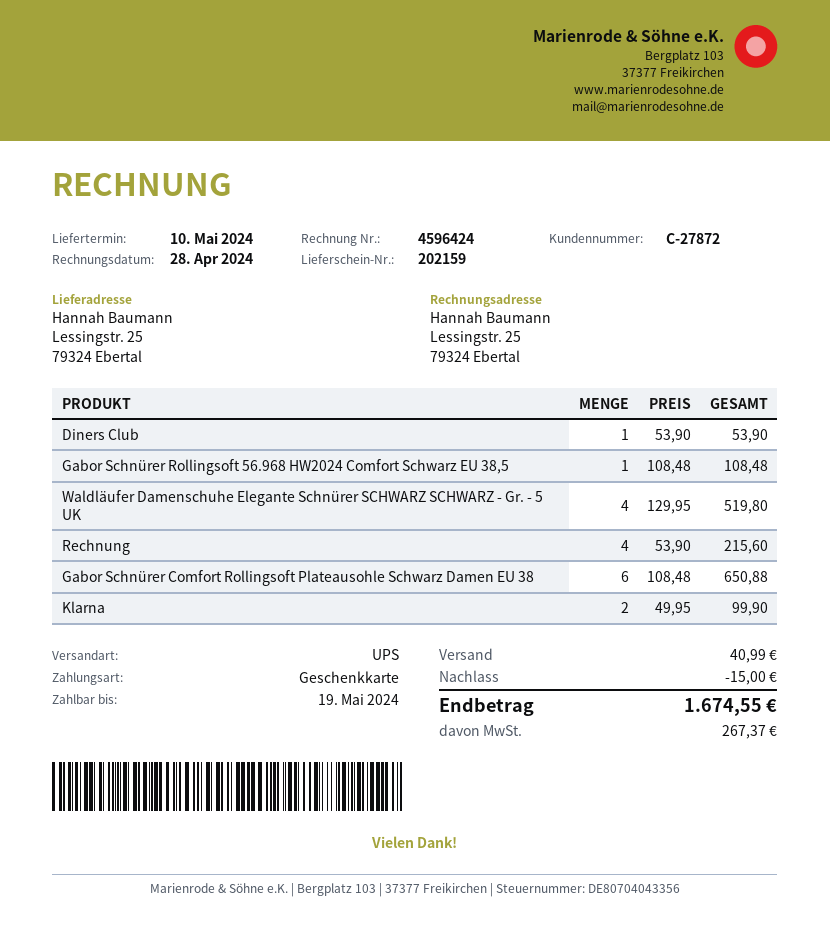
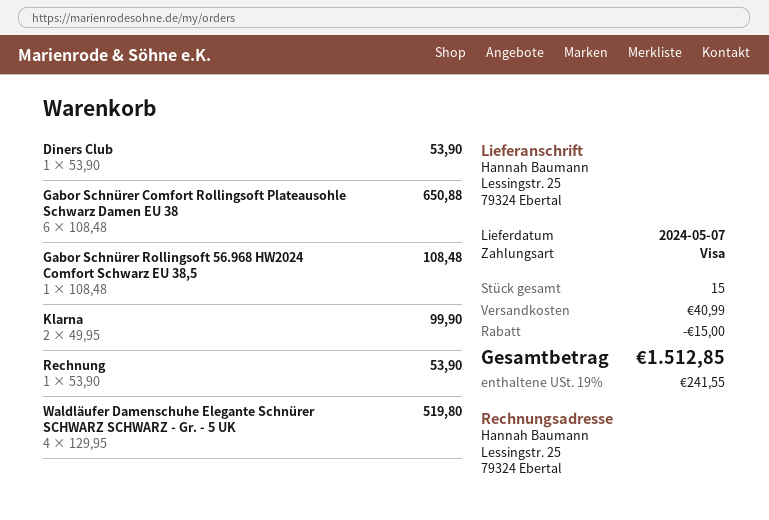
delivery date: 2024-05-10 -> 2024-05-07
payment method: gift card -> Visa
Rechnung: 4 x 53.90 = 215.60 -> 1 x 53.90 = 53.90
tax: 267.37 -> 241.55
total: 1674.55 -> 1512.85

